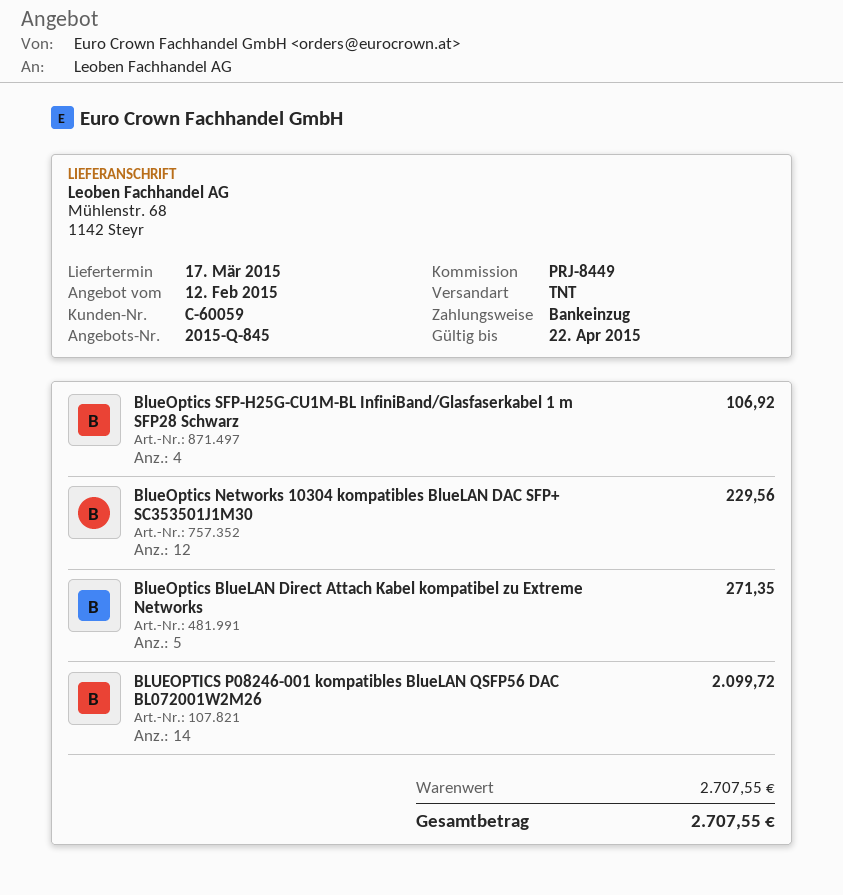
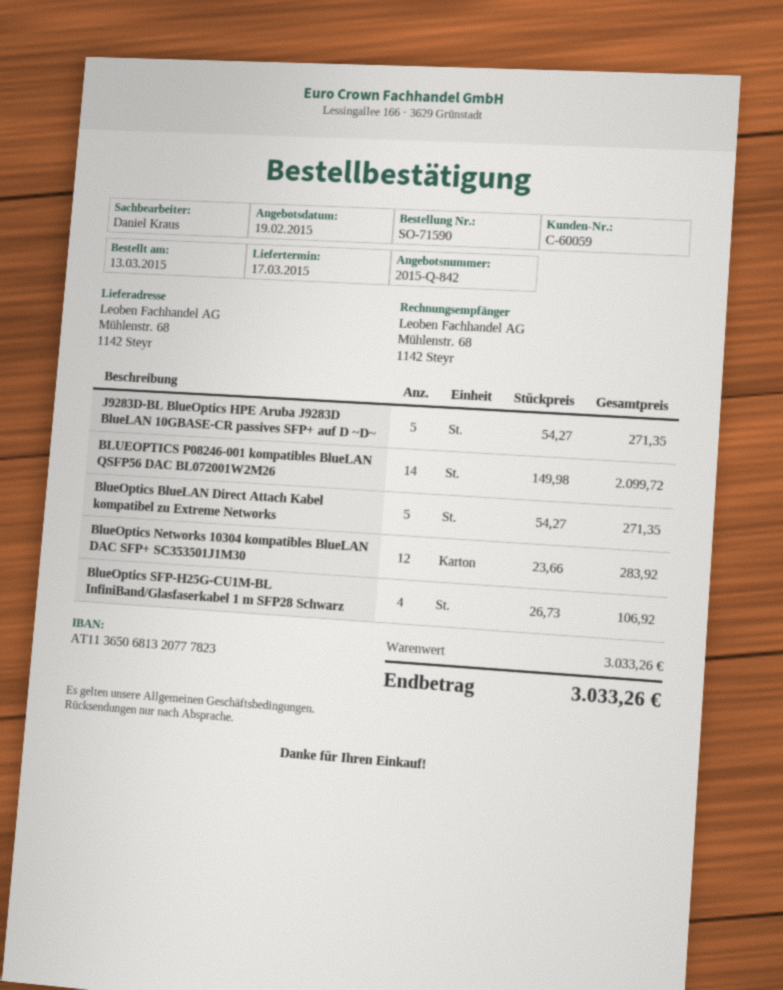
quote number: 2015-Q-845 -> 2015-Q-842
quote date: 2015-02-12 -> 2015-02-19
BlueOptics Networks 10304 kompatibles BlueLAN DAC SFP+ SC353501J1M30: 12 for 229.56 -> 12 for 283.92
J9283D-BL BlueOptics HPE Aruba J9283D BlueLAN 10GBASE-CR passives SFP+ auf D ~D~: none -> 5 for 271.35
subtotal: 2707.55 -> 3033.26
total: 2707.55 -> 3033.26

